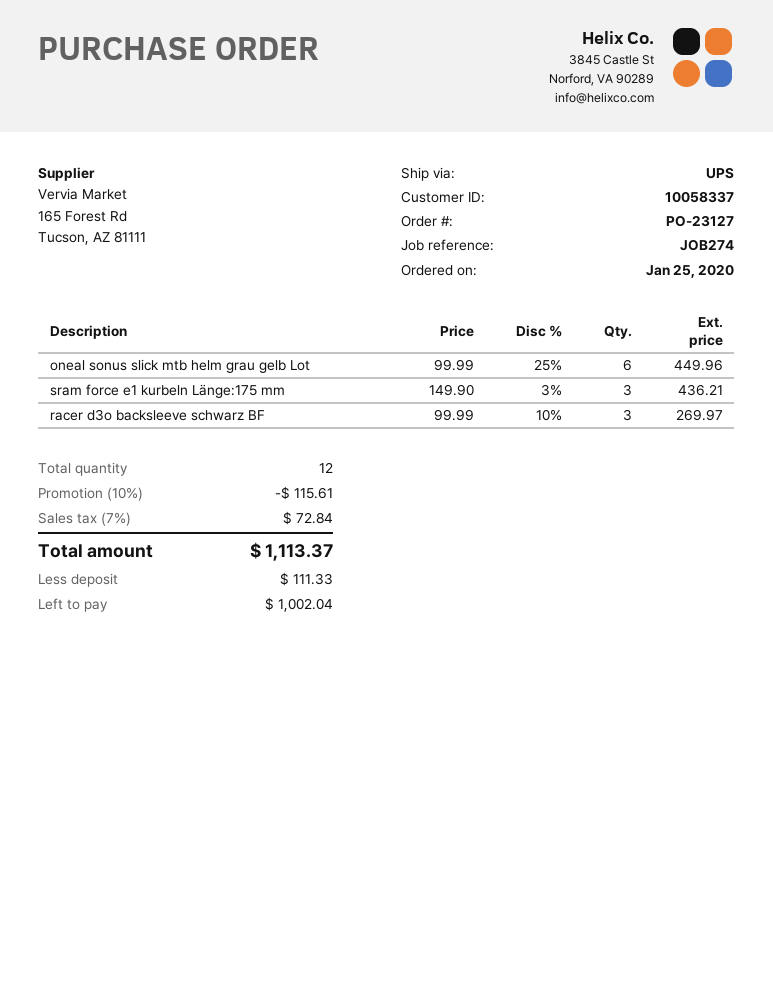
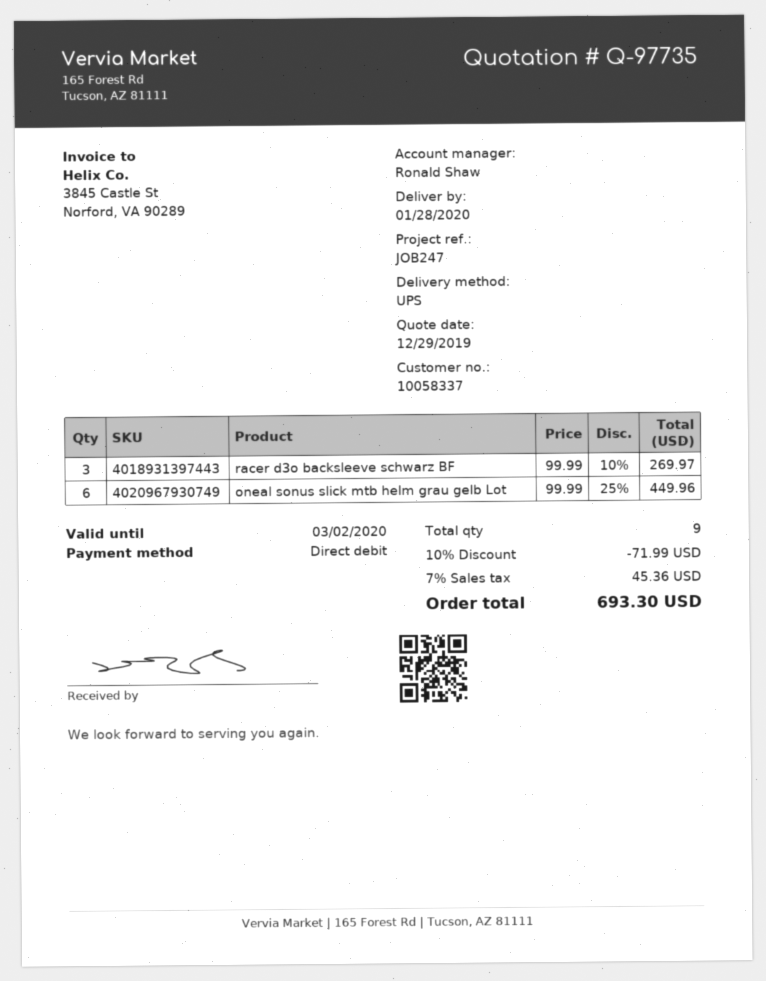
reference: JOB274 -> JOB247
sram force e1 kurbeln Länge:175 mm: 3 x 149.90 - 3% = 436.21 -> none
total quantity: 12 -> 9
discount: 10% = 115.61 -> 10% = 71.99
tax: 7% = 72.84 -> 7% = 45.36
total: 1113.37 -> 693.30

